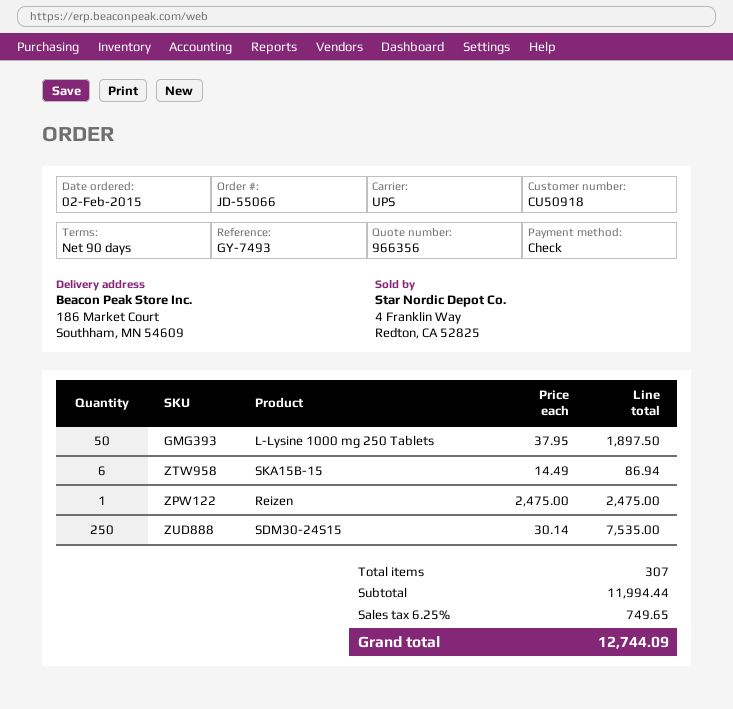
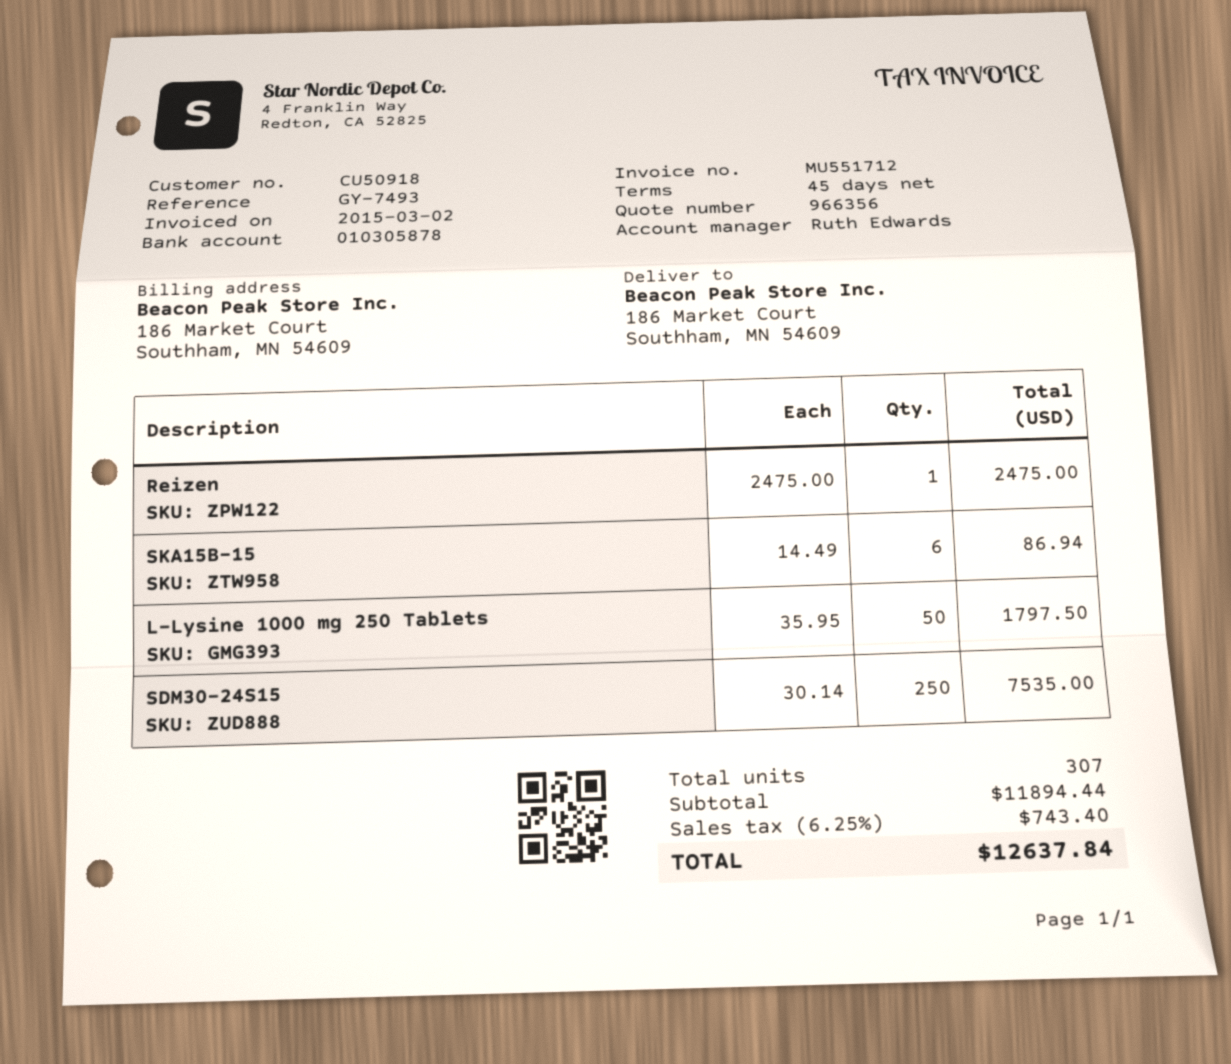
payment terms: 90 days -> 45 days
L-Lysine 1000 mg 250 Tablets: 50 x 37.95 = 1897.50 -> 50 x 35.95 = 1797.50
subtotal: 11994.44 -> 11894.44
tax: 6.25% = 749.65 -> 6.25% = 743.40
total: 12744.09 -> 12637.84

